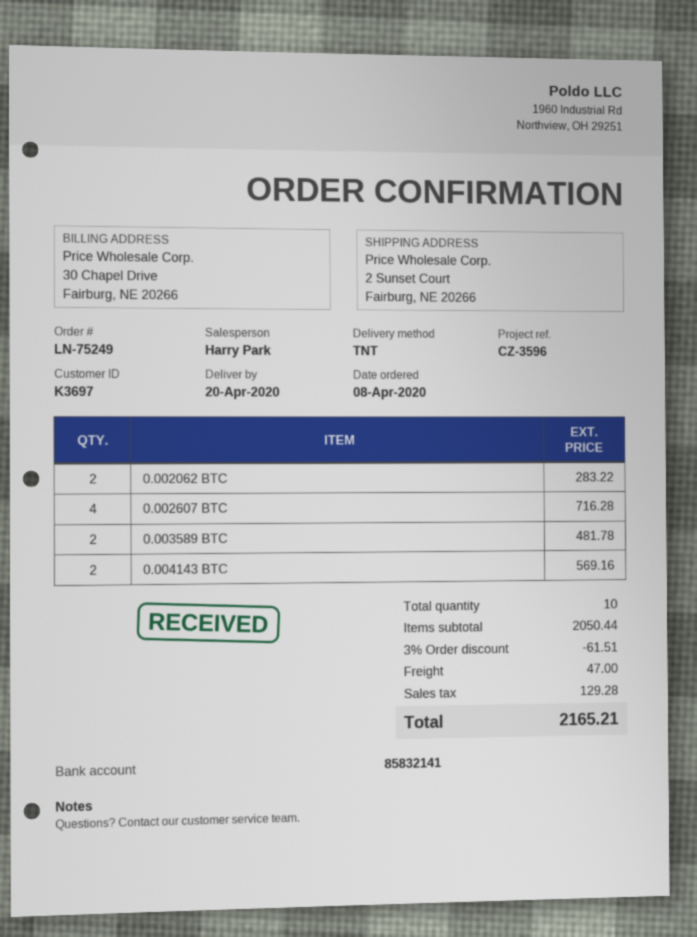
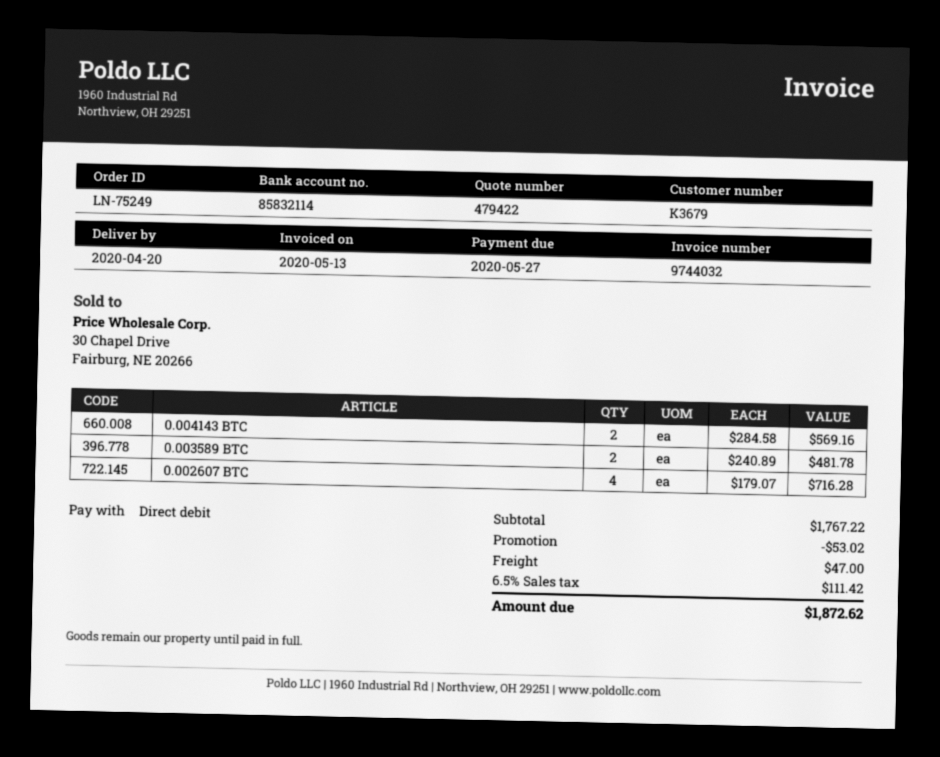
customer number: K3697 -> K3679
bank account: 85832141 -> 85832114
0.002062 BTC: 2 for 283.22 -> none
subtotal: 2050.44 -> 1767.22
discount: 61.51 -> 53.02
tax: 129.28 -> 111.42
total: 2165.21 -> 1872.62

